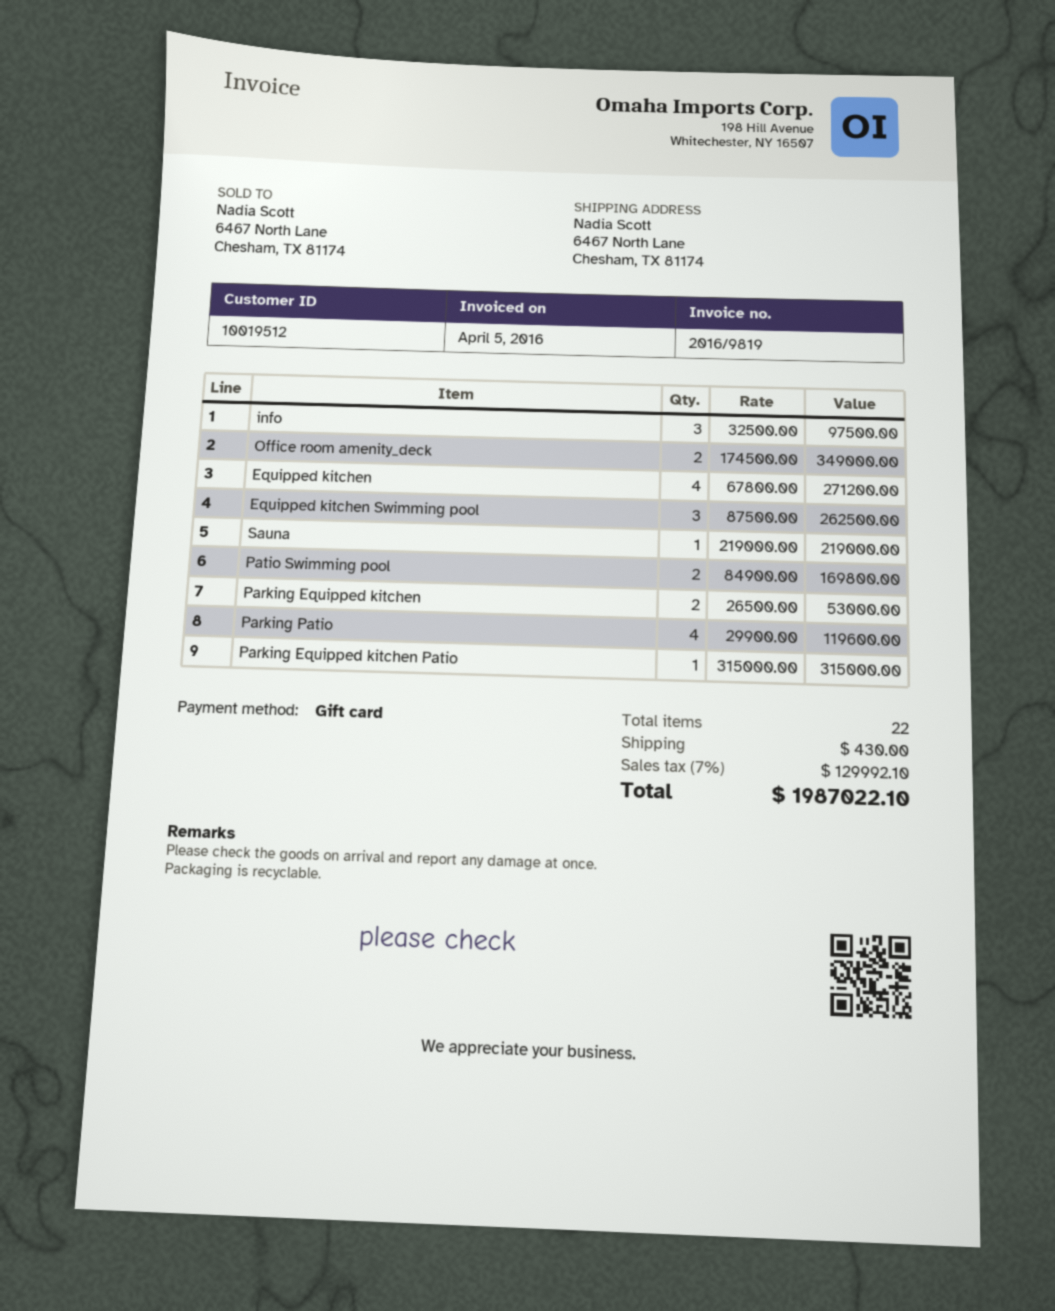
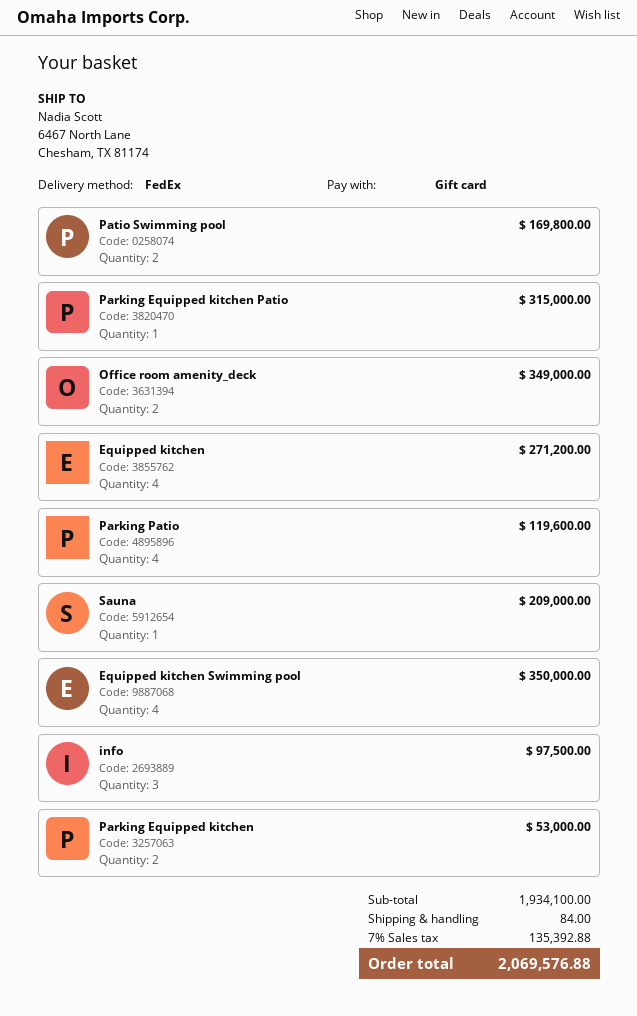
Equipped kitchen Swimming pool: 3 for 262500.00 -> 4 for 350000.00
Sauna: 1 for 219000.00 -> 1 for 209000.00
shipping: 430.00 -> 84.00
tax: 7% = 129992.10 -> 7% = 135392.88
total: 1987022.10 -> 2069576.88

